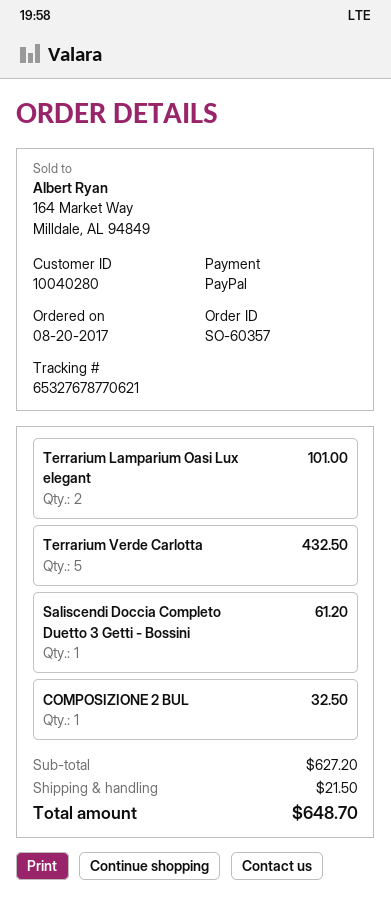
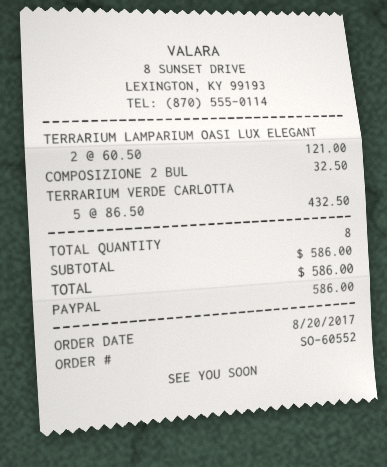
order number: SO-60357 -> SO-60552
Terrarium Lamparium Oasi Lux elegant: 2 for 101.00 -> 2 for 121.00
Saliscendi Doccia Completo Duetto 3 Getti - Bossini: 1 for 61.20 -> none
subtotal: 627.20 -> 586.00
shipping: 21.50 -> none
total: 648.70 -> 586.00

